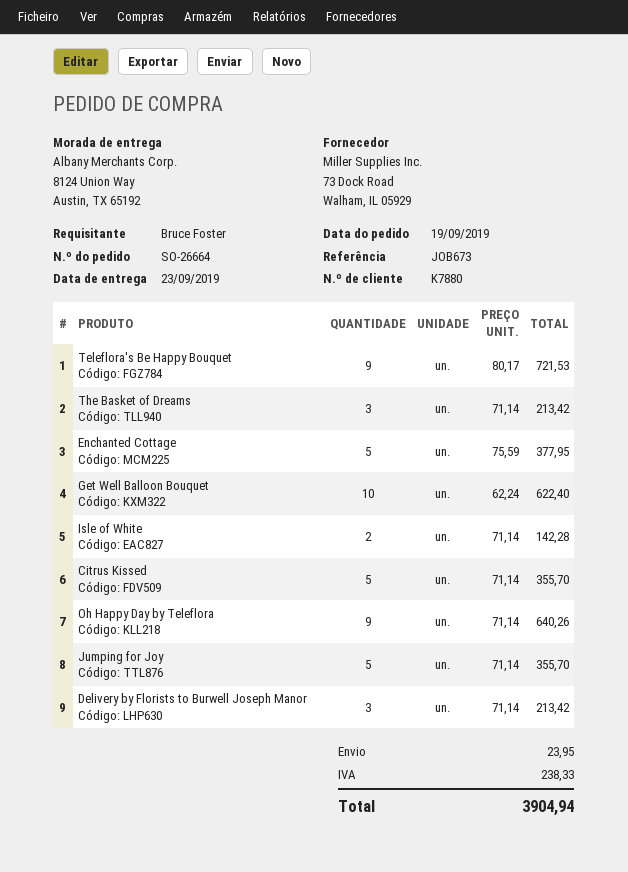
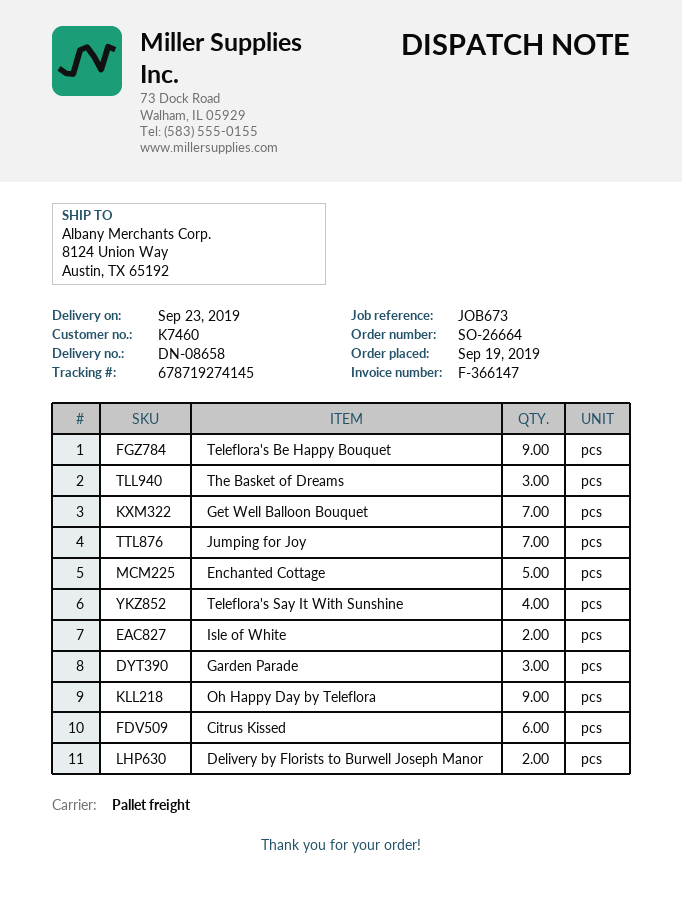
customer number: K7880 -> K7460
Get Well Balloon Bouquet: 10 -> 7
Citrus Kissed: 5 -> 6
Jumping for Joy: 5 -> 7
Delivery by Florists to Burwell Joseph Manor: 3 -> 2
Teleflora's Say It With Sunshine: none -> 4
Garden Parade: none -> 3

